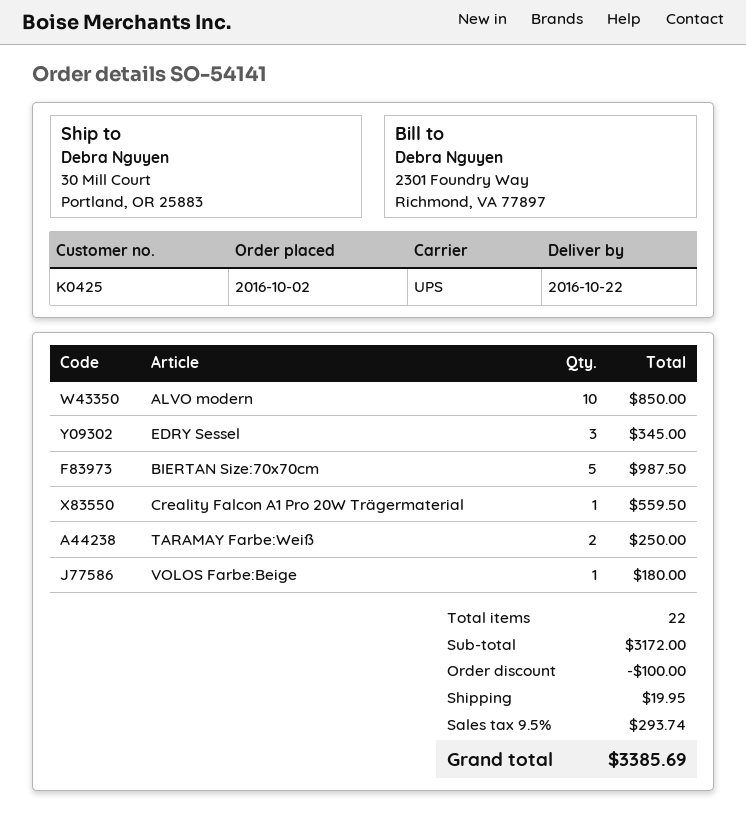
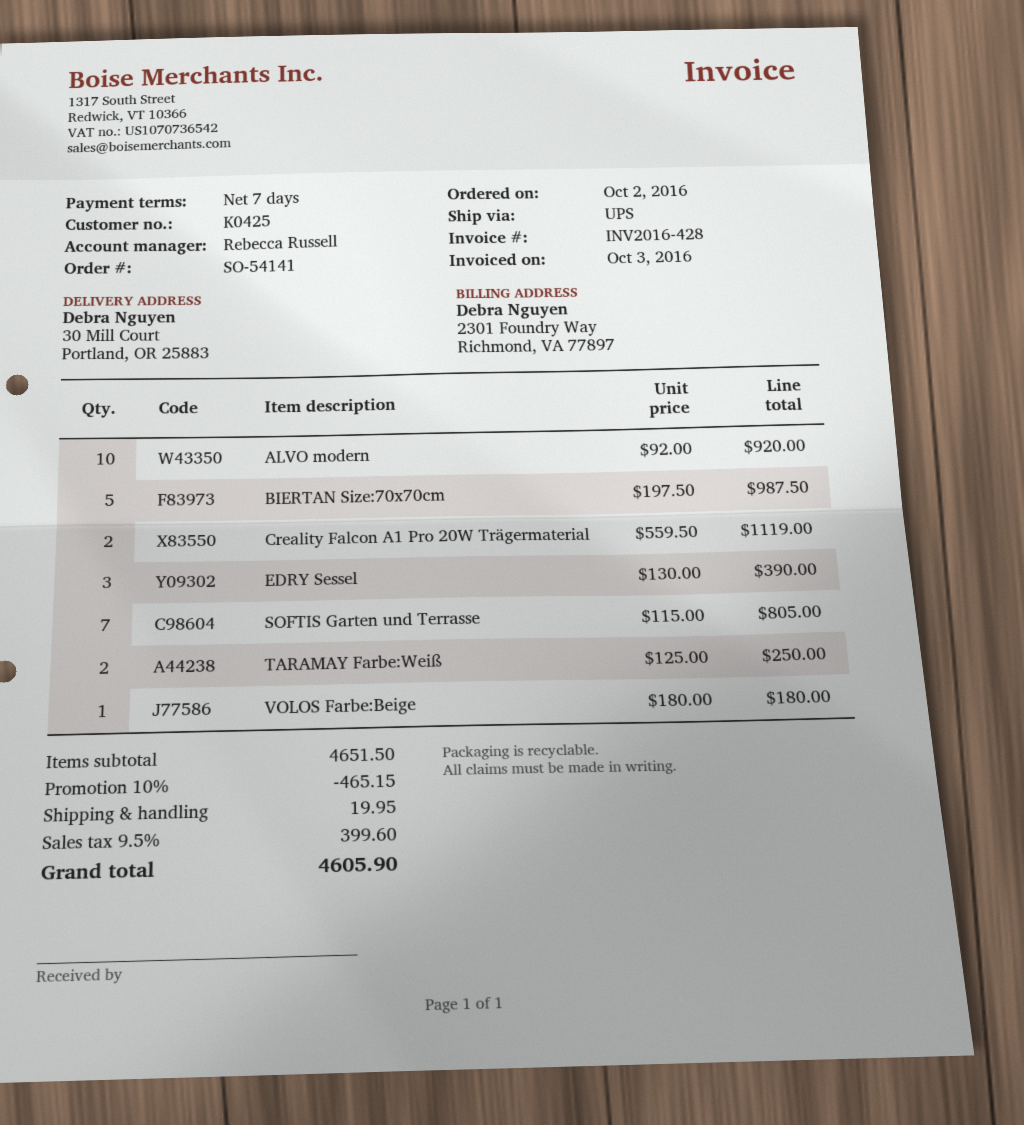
ALVO modern: 10 for 850.00 -> 10 for 920.00
EDRY Sessel: 3 for 345.00 -> 3 for 390.00
Creality Falcon A1 Pro 20W Trägermaterial: 1 for 559.50 -> 2 for 1119.00
SOFTIS Garten und Terrasse: none -> 7 for 805.00
subtotal: 3172.00 -> 4651.50
discount: 100.00 -> 465.15
tax: 9.5% = 293.74 -> 9.5% = 399.60
total: 3385.69 -> 4605.90

